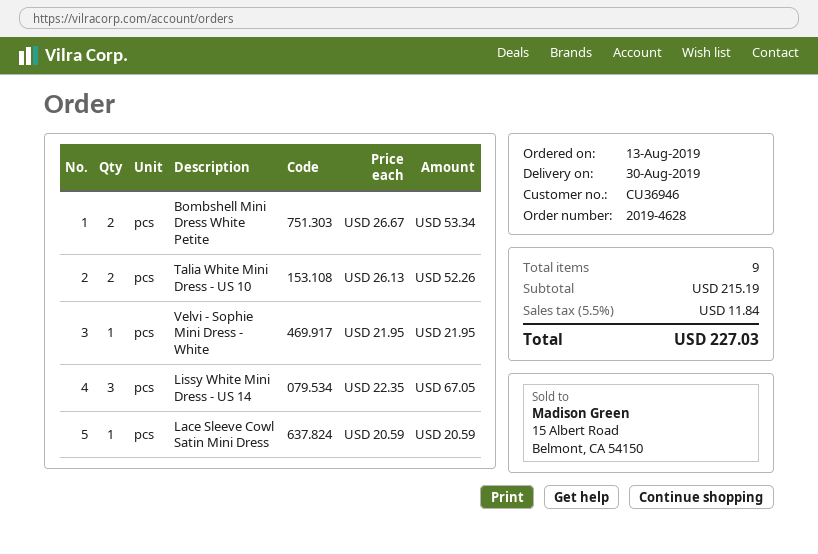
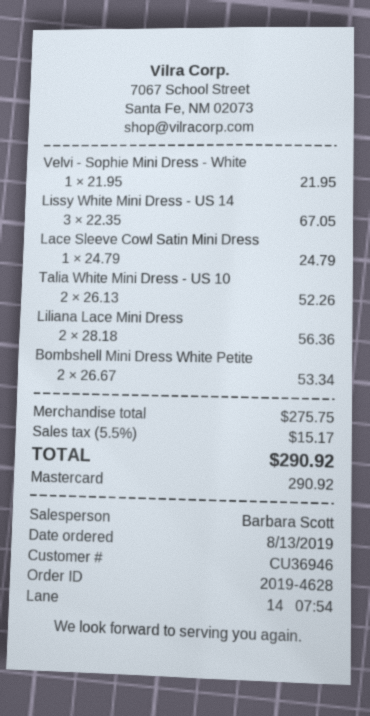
Lace Sleeve Cowl Satin Mini Dress: 1 x 20.59 = 20.59 -> 1 x 24.79 = 24.79
Liliana Lace Mini Dress: none -> 2 x 28.18 = 56.36
subtotal: 215.19 -> 275.75
tax: 5.5% = 11.84 -> 5.5% = 15.17
total: 227.03 -> 290.92

